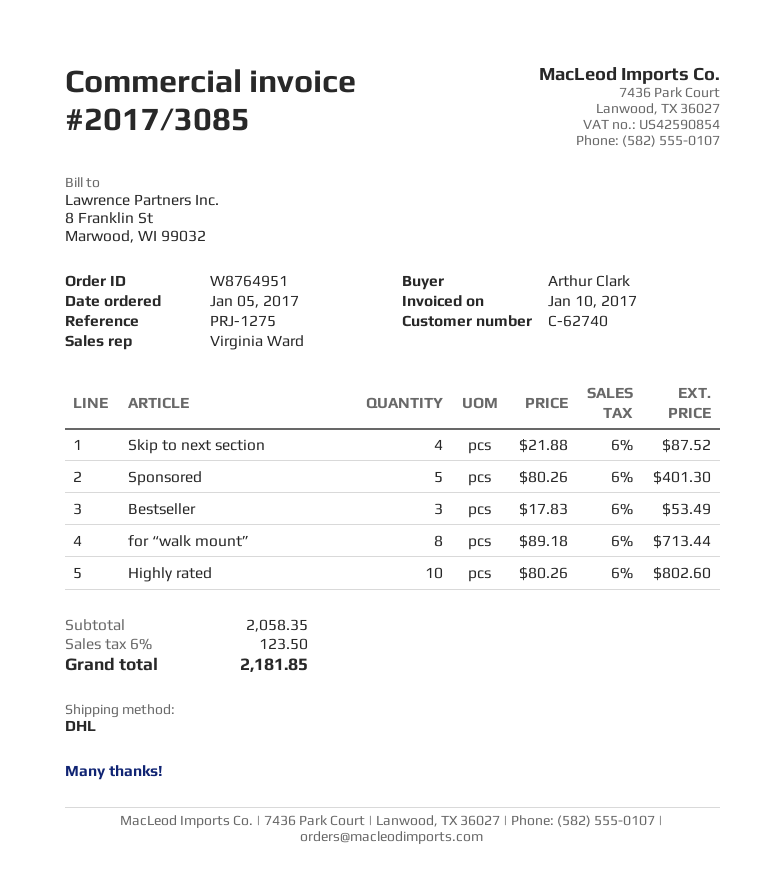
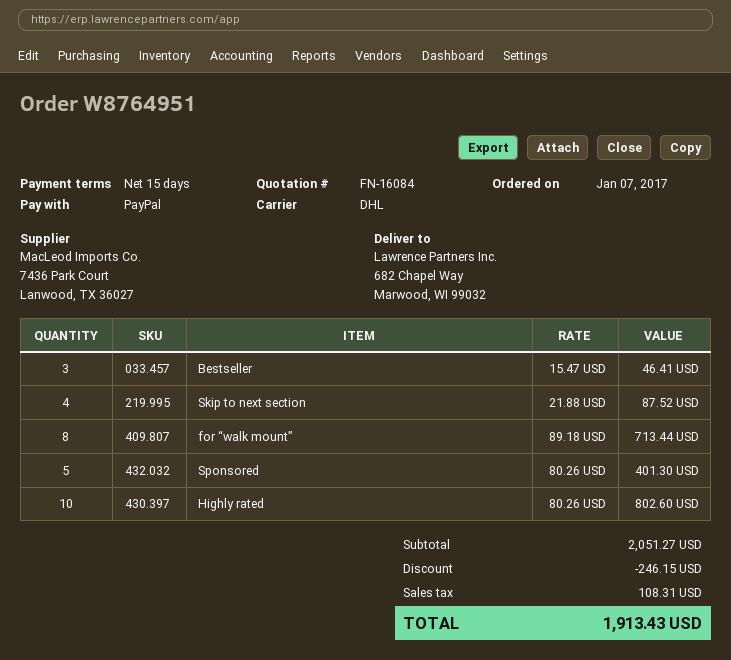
order date: 2017-01-05 -> 2017-01-07
Bestseller: 3 x 17.83 = 53.49 -> 3 x 15.47 = 46.41
subtotal: 2058.35 -> 2051.27
discount: none -> 246.15
tax: 123.50 -> 108.31
total: 2181.85 -> 1913.43

